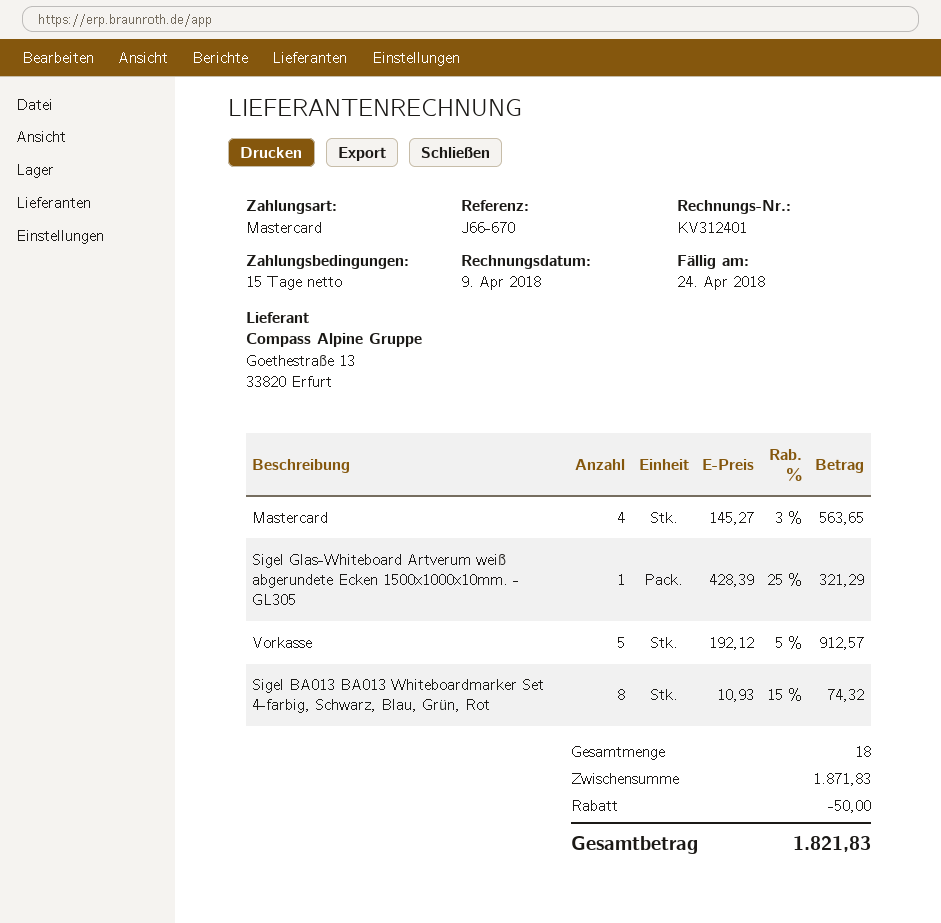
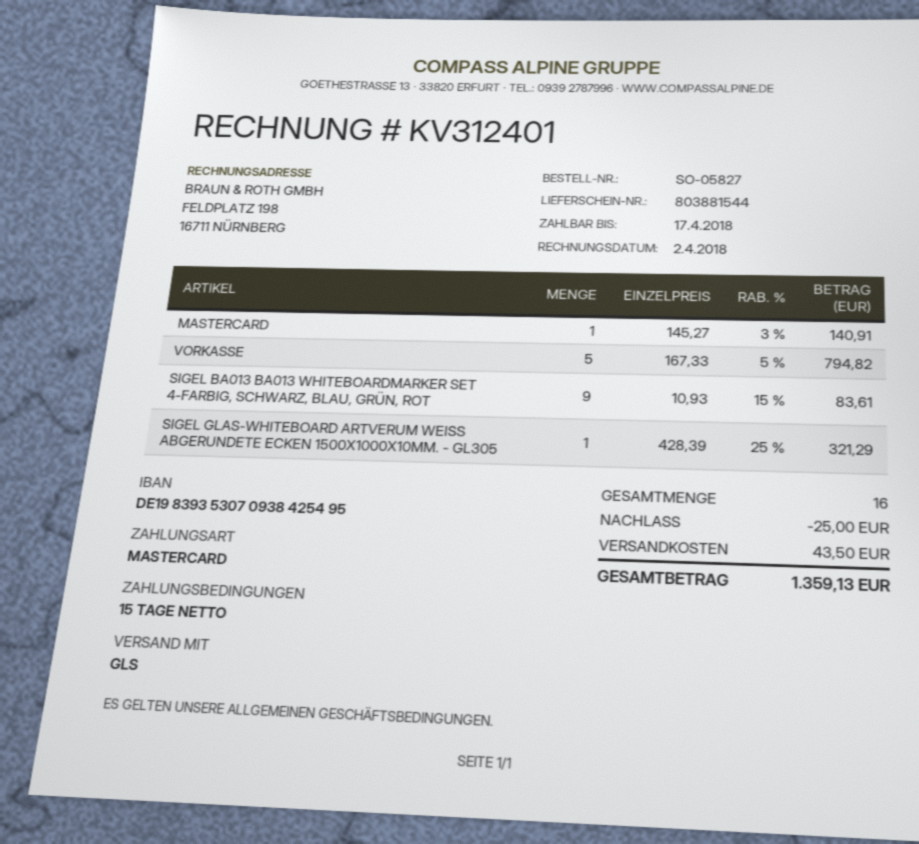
invoice date: 2018-04-09 -> 2018-04-02
due date: 2018-04-24 -> 2018-04-17
Mastercard: 4 x 145.27 - 3% = 563.65 -> 1 x 145.27 - 3% = 140.91
Vorkasse: 5 x 192.12 - 5% = 912.57 -> 5 x 167.33 - 5% = 794.82
Sigel BA013 BA013 Whiteboardmarker Set 4-farbig, Schwarz, Blau, Grün, Rot: 8 x 10.93 - 15% = 74.32 -> 9 x 10.93 - 15% = 83.61
total quantity: 18 -> 16
discount: 50.00 -> 25.00
shipping: none -> 43.50
total: 1821.83 -> 1359.13

